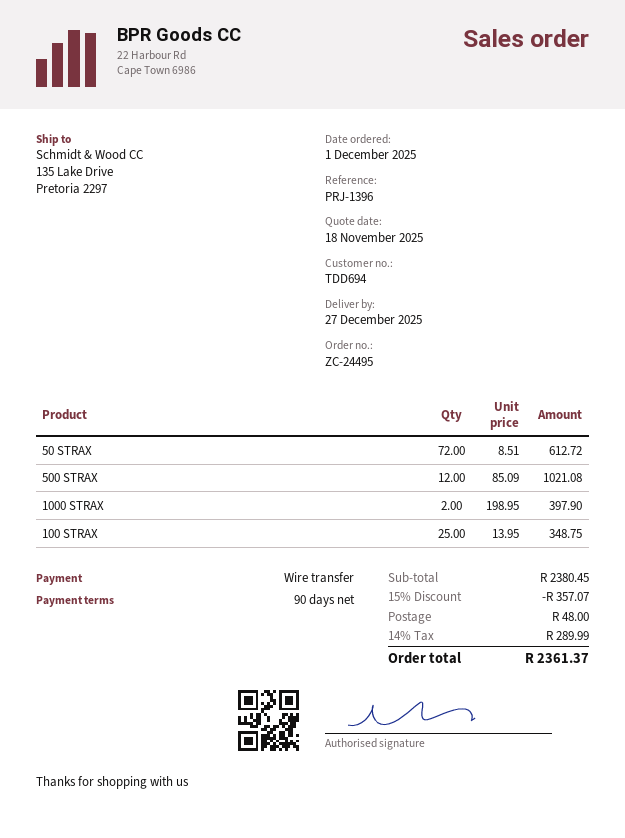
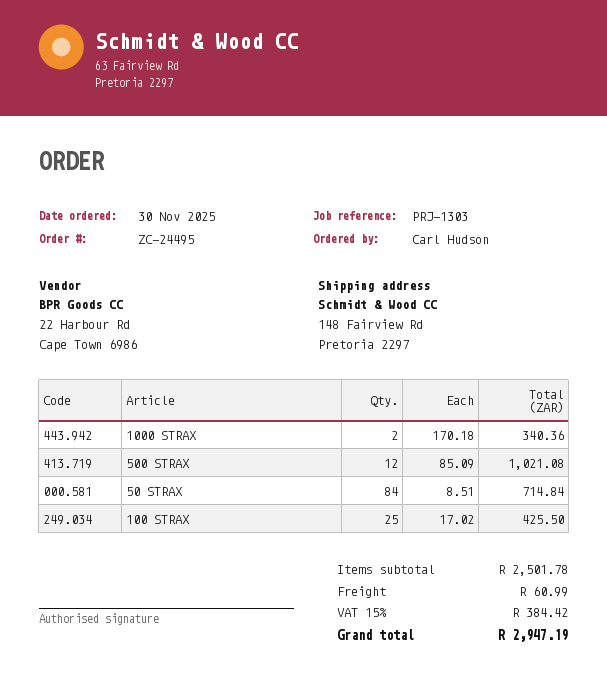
order date: 2025-12-01 -> 2025-11-30
reference: PRJ-1396 -> PRJ-1303
ship to: 135 Lake Drive, Pretoria 2297 -> 148 Fairview Rd, Pretoria 2297
50 STRAX: 72 x 8.51 = 612.72 -> 84 x 8.51 = 714.84
1000 STRAX: 2 x 198.95 = 397.90 -> 2 x 170.18 = 340.36
100 STRAX: 25 x 13.95 = 348.75 -> 25 x 17.02 = 425.50
subtotal: 2380.45 -> 2501.78
discount: 15% = 357.07 -> none
shipping: 48.00 -> 60.99
tax: 14% = 289.99 -> 15% = 384.42
total: 2361.37 -> 2947.19

